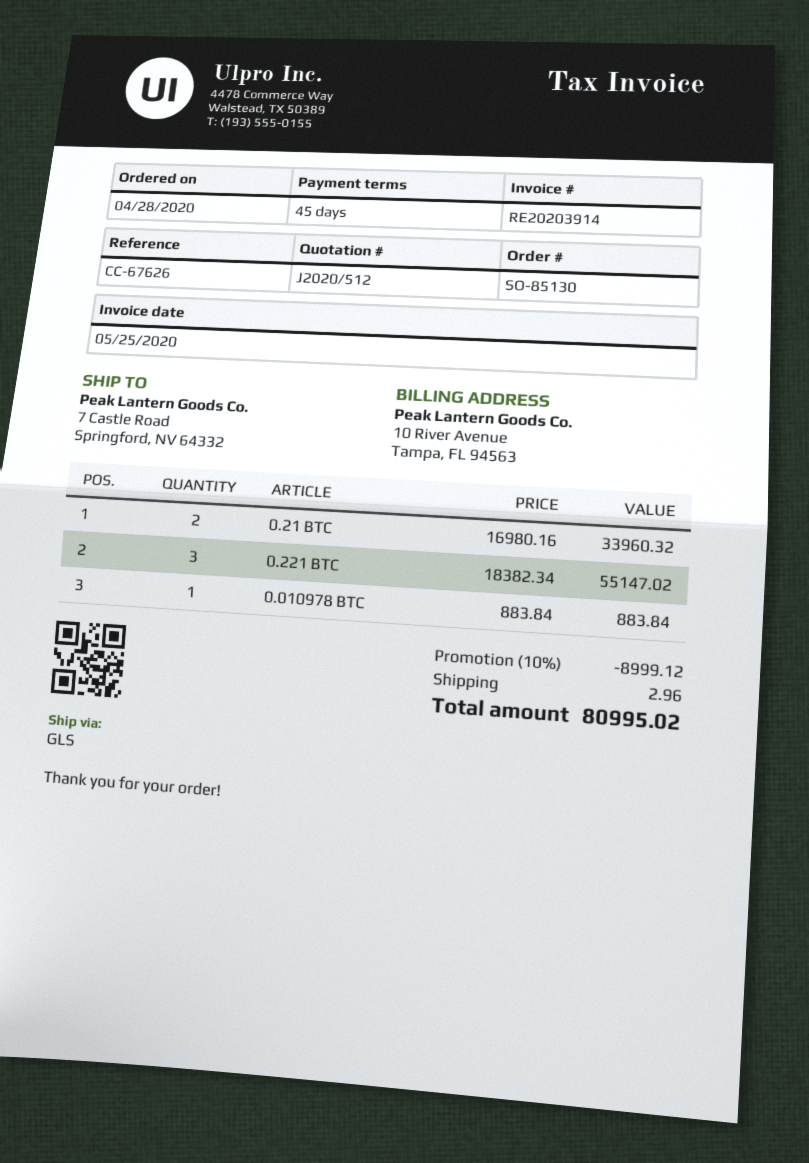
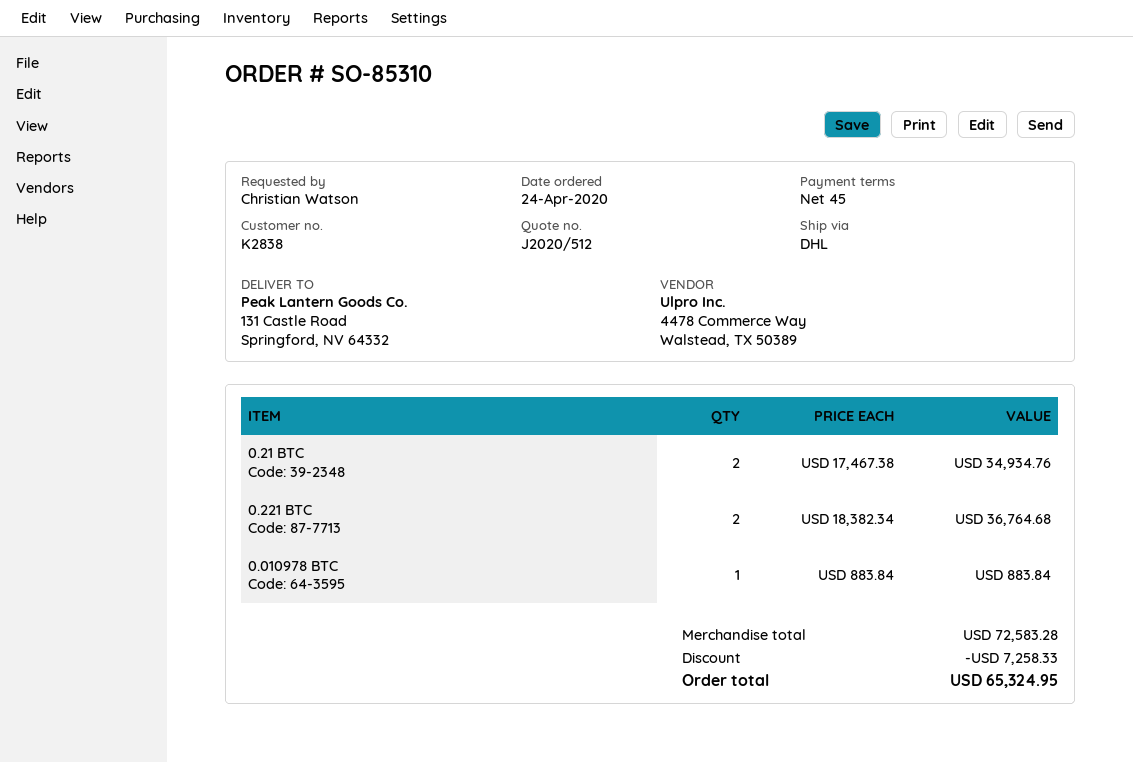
order number: SO-85130 -> SO-85310
order date: 2020-04-28 -> 2020-04-24
shipping method: GLS -> DHL
ship to: 7 Castle Road, Springford, NV 64332 -> 131 Castle Road, Springford, NV 64332
0.21 BTC: 2 x 16980.16 = 33960.32 -> 2 x 17467.38 = 34934.76
0.221 BTC: 3 x 18382.34 = 55147.02 -> 2 x 18382.34 = 36764.68
discount: 8999.12 -> 7258.33
shipping: 2.96 -> none
total: 80995.02 -> 65324.95

